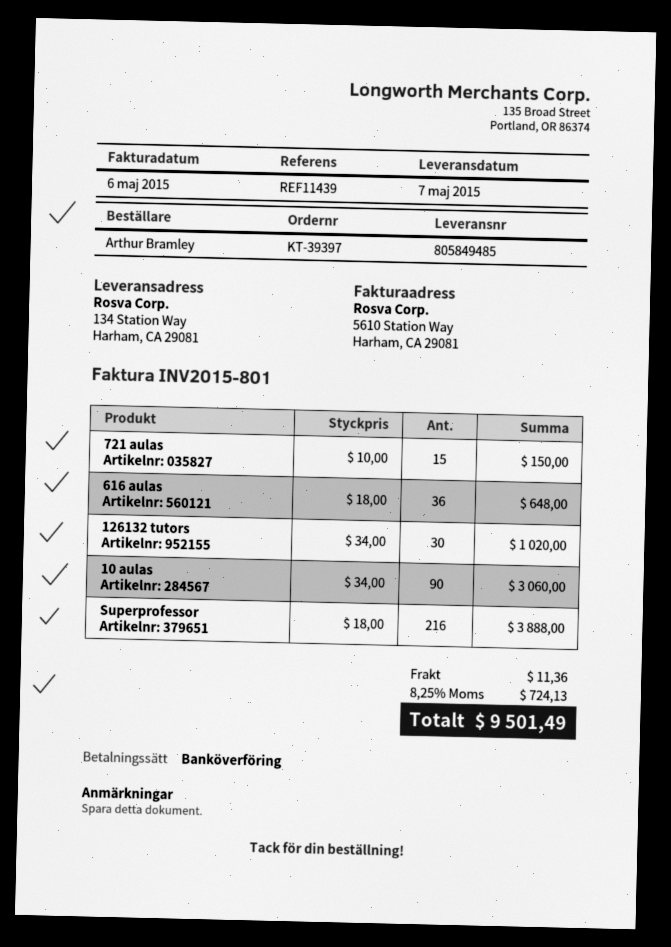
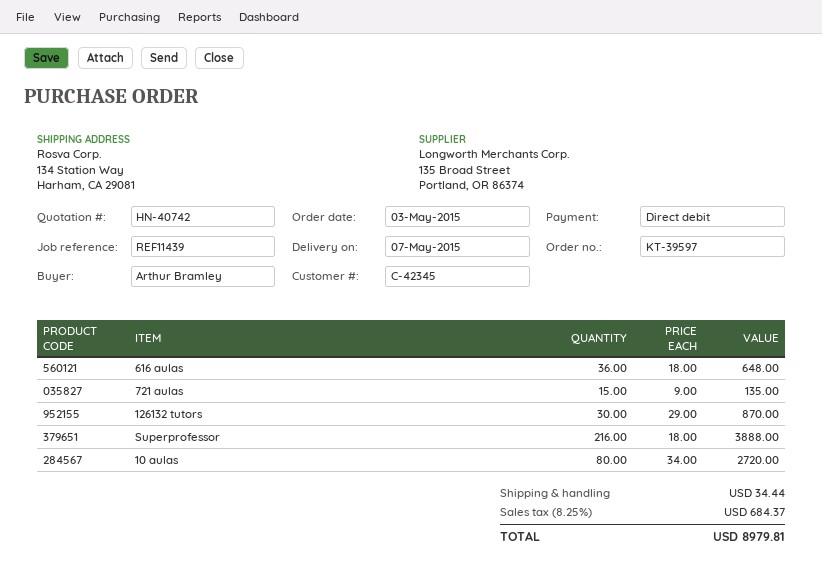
order number: KT-39397 -> KT-39597
payment method: bank transfer -> direct debit
721 aulas: 15 x 10.00 = 150.00 -> 15 x 9.00 = 135.00
126132 tutors: 30 x 34.00 = 1020.00 -> 30 x 29.00 = 870.00
10 aulas: 90 x 34.00 = 3060.00 -> 80 x 34.00 = 2720.00
shipping: 11.36 -> 34.44
tax: 8.25% = 724.13 -> 8.25% = 684.37
total: 9501.49 -> 8979.81

